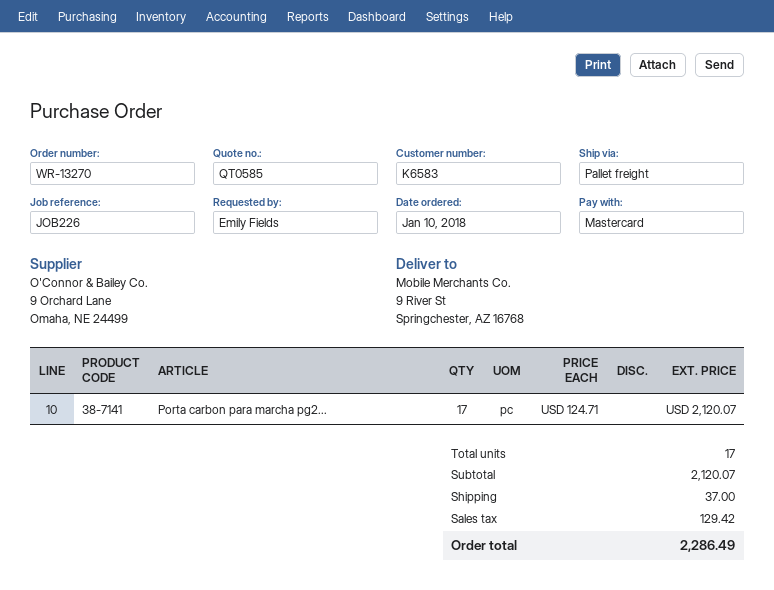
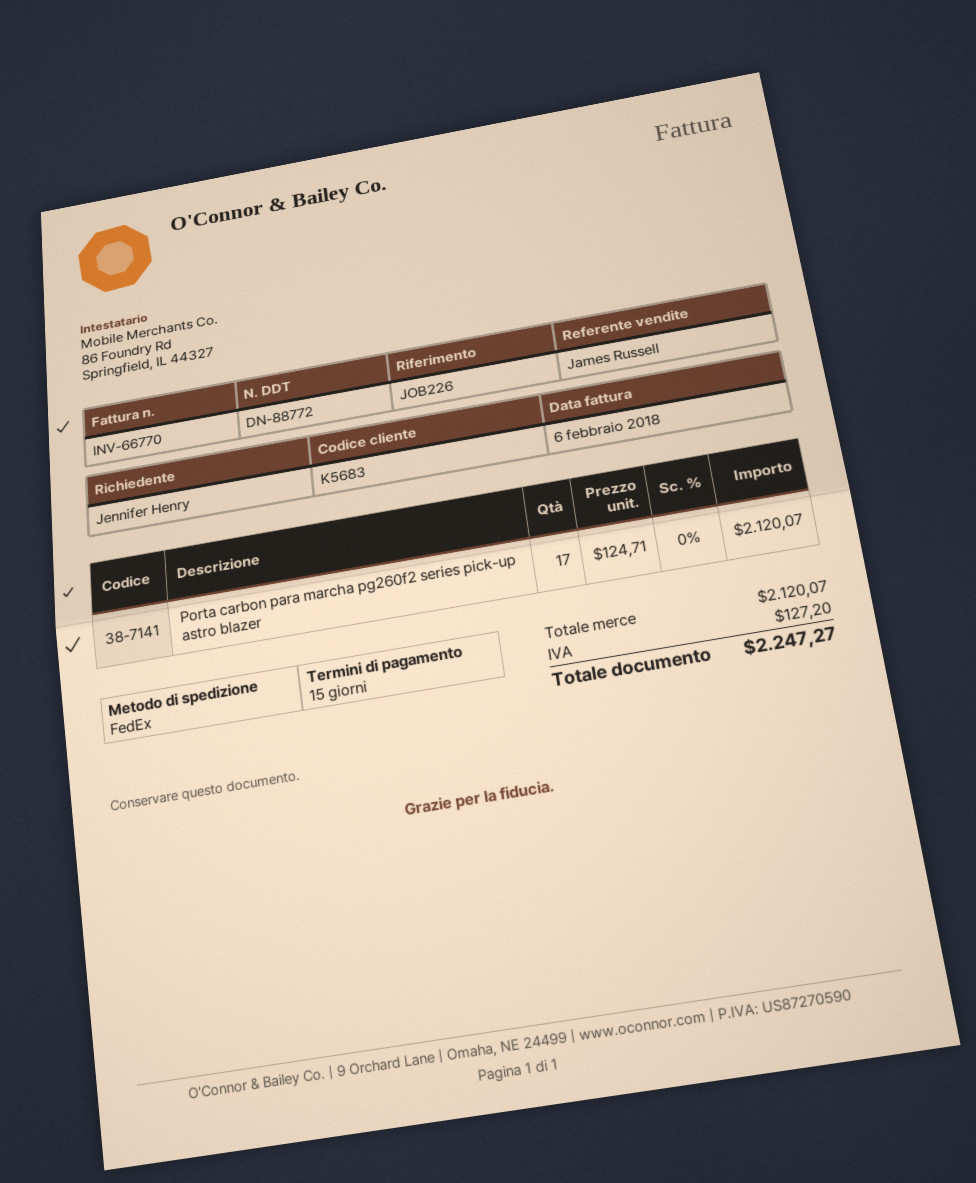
customer number: K6583 -> K5683
ordered by: Emily Fields -> Jennifer Henry
shipping method: pallet freight -> FedEx
shipping: 37.00 -> none
tax: 129.42 -> 127.20
total: 2286.49 -> 2247.27

